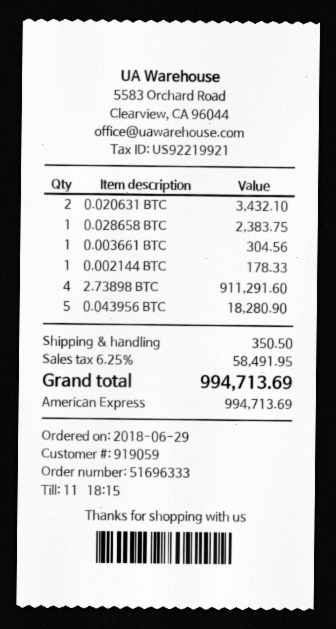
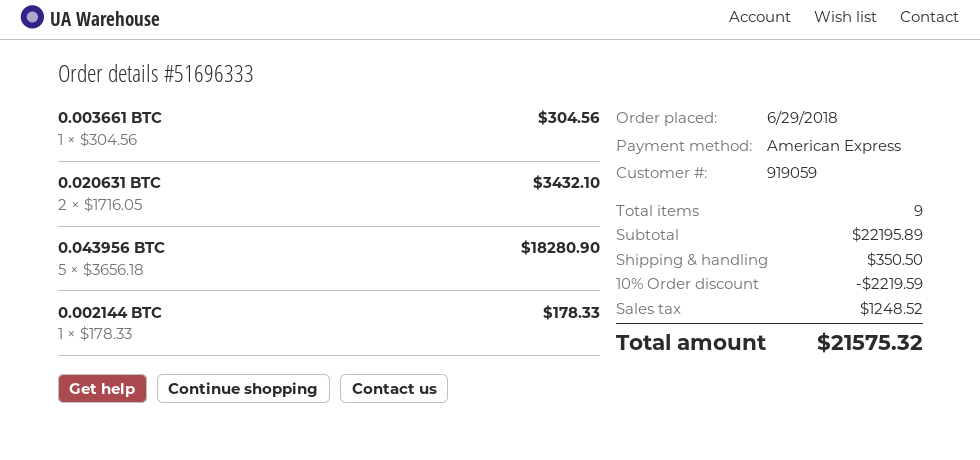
0.028658 BTC: 1 for 2383.75 -> none
2.73898 BTC: 4 for 911291.60 -> none
discount: none -> 10% = 2219.59
tax: 58491.95 -> 1248.52
total: 994713.69 -> 21575.32

